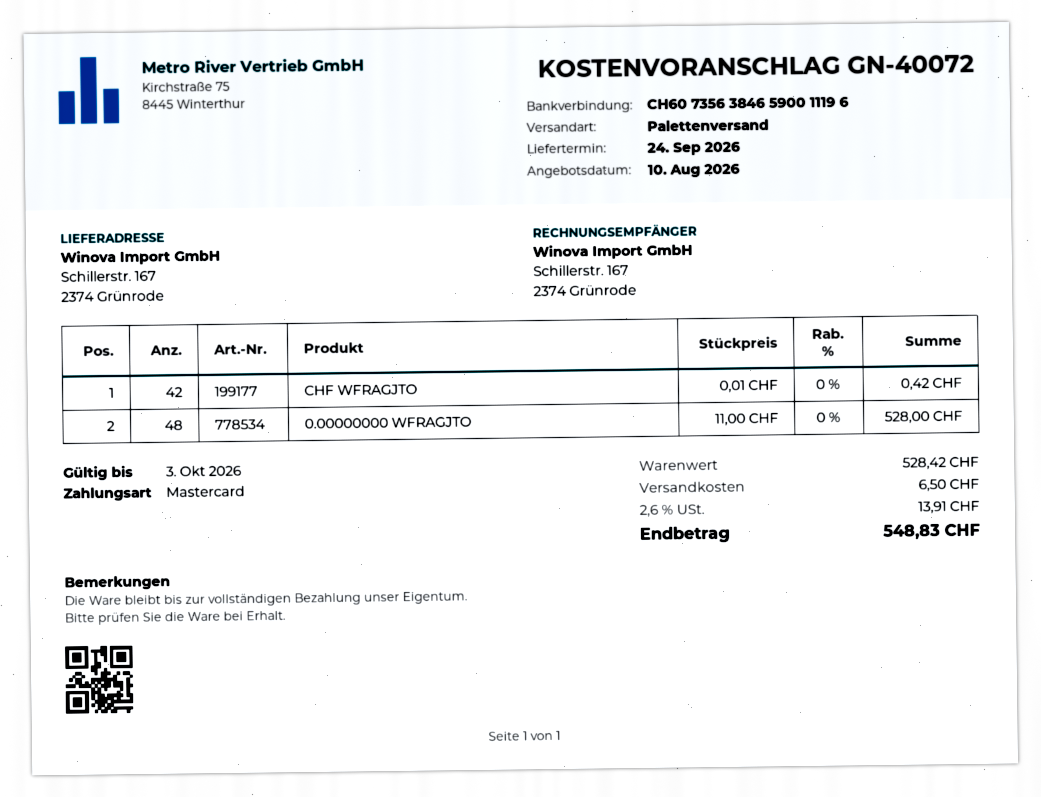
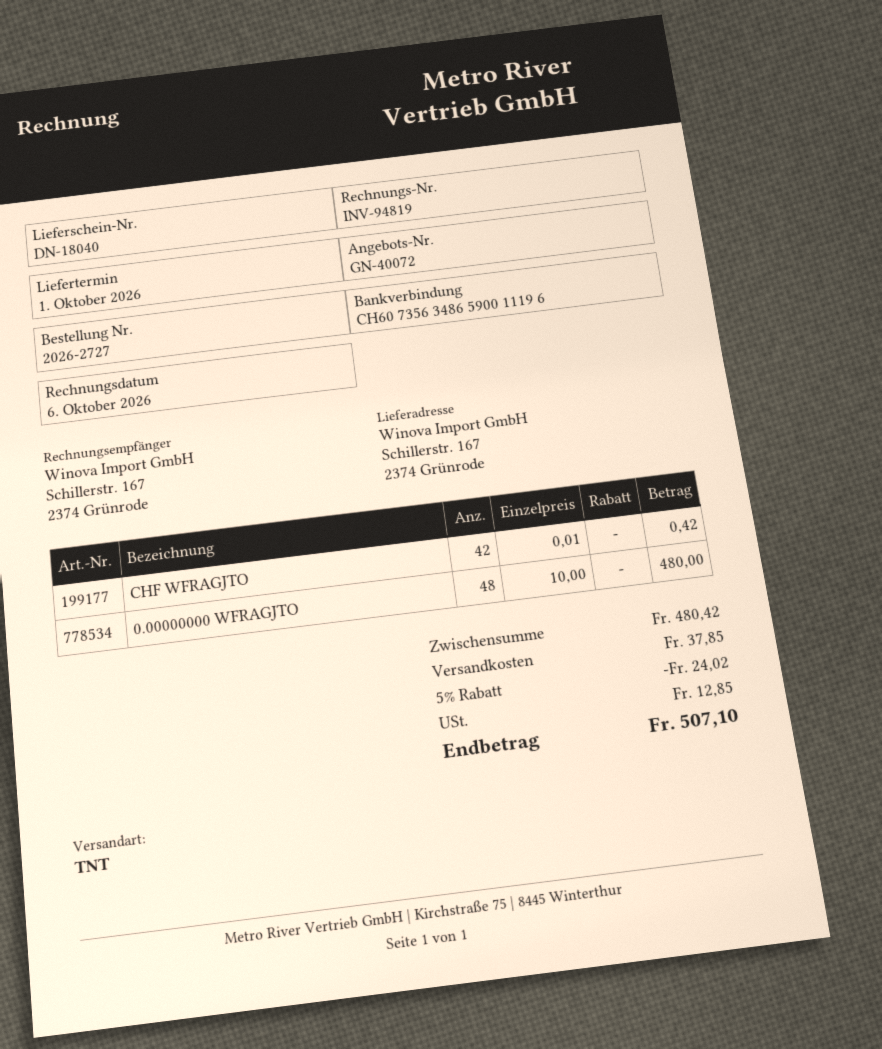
delivery date: 2026-09-24 -> 2026-10-01
bank account: CH6073563846590011196 -> CH6073563486590011196
shipping method: pallet freight -> TNT
0.00000000 WFRAGJTO: 48 x 11.00 = 528.00 -> 48 x 10.00 = 480.00
subtotal: 528.42 -> 480.42
discount: none -> 5% = 24.02
shipping: 6.50 -> 37.85
tax: 13.91 -> 12.85
total: 548.83 -> 507.10

